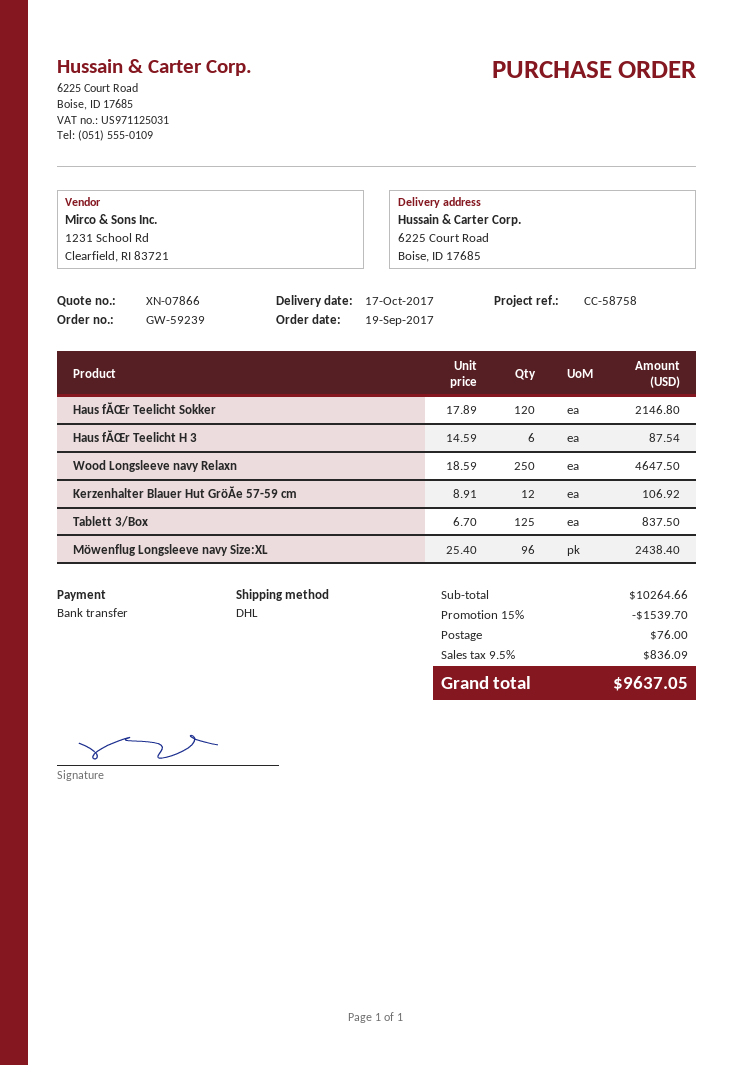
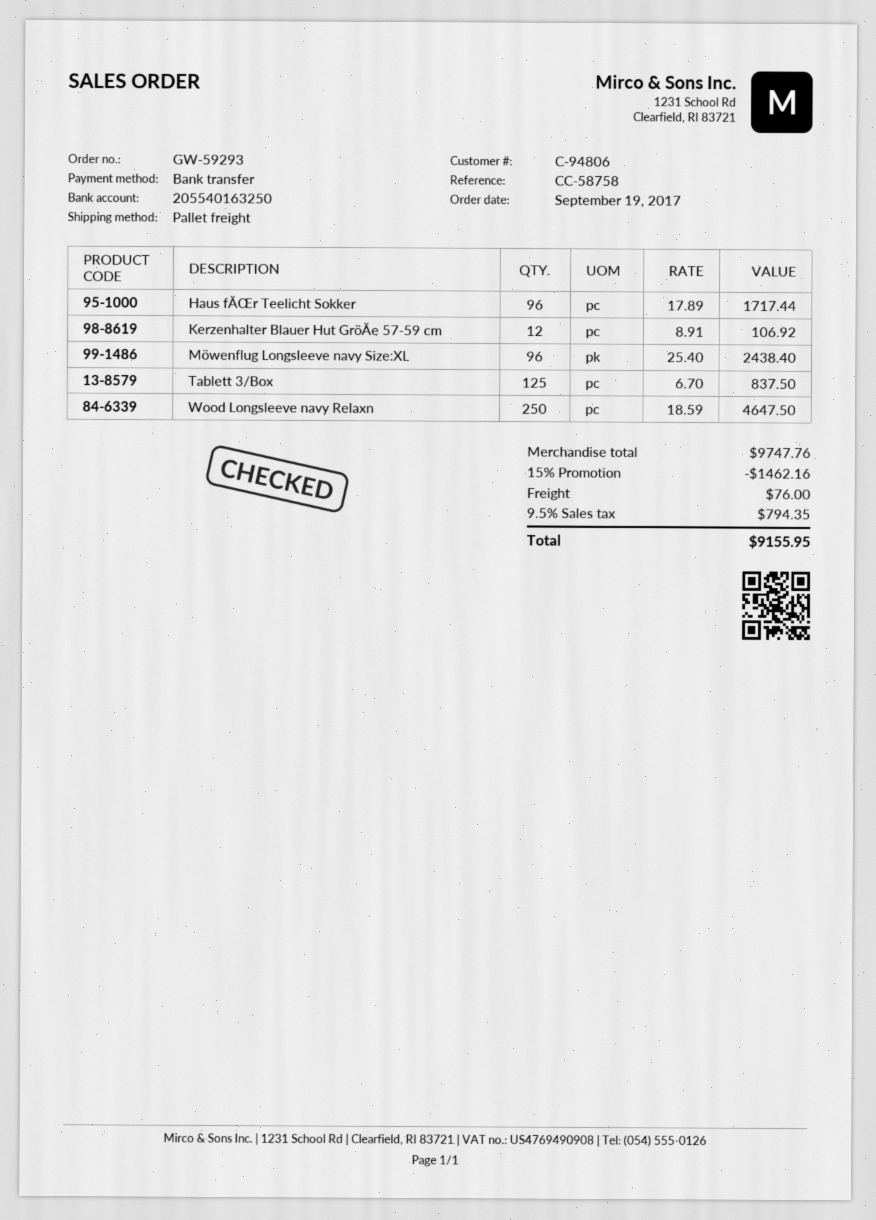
order number: GW-59239 -> GW-59293
shipping method: DHL -> pallet freight
Haus fĂŒr Teelicht Sokker: 120 x 17.89 = 2146.80 -> 96 x 17.89 = 1717.44
Haus fĂŒr Teelicht H 3: 6 x 14.59 = 87.54 -> none
subtotal: 10264.66 -> 9747.76
discount: 15% = 1539.70 -> 15% = 1462.16
tax: 9.5% = 836.09 -> 9.5% = 794.35
total: 9637.05 -> 9155.95

